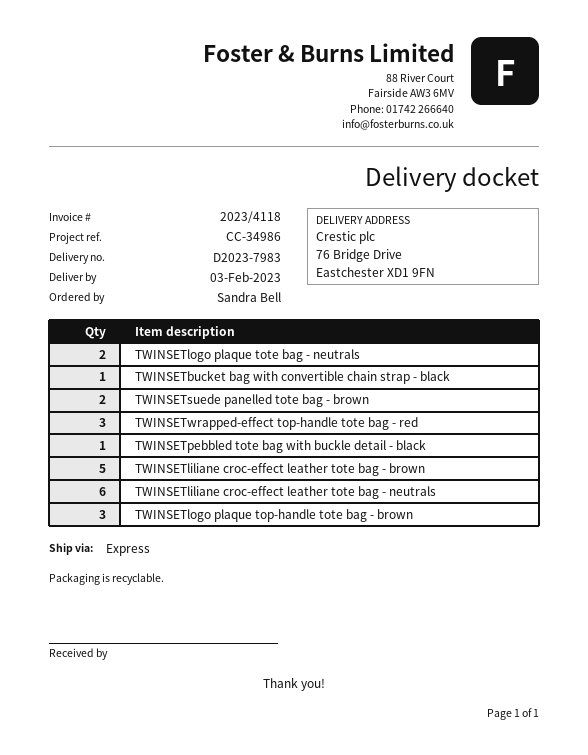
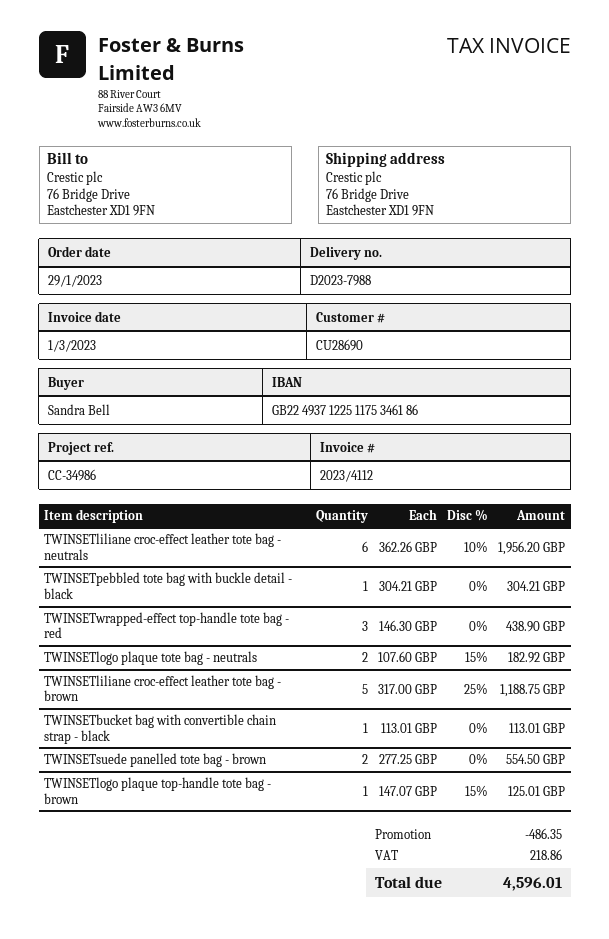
delivery note number: D2023-7983 -> D2023-7988
invoice number: 2023/4118 -> 2023/4112
TWINSETlogo plaque top-handle tote bag - brown: 3 -> 1

